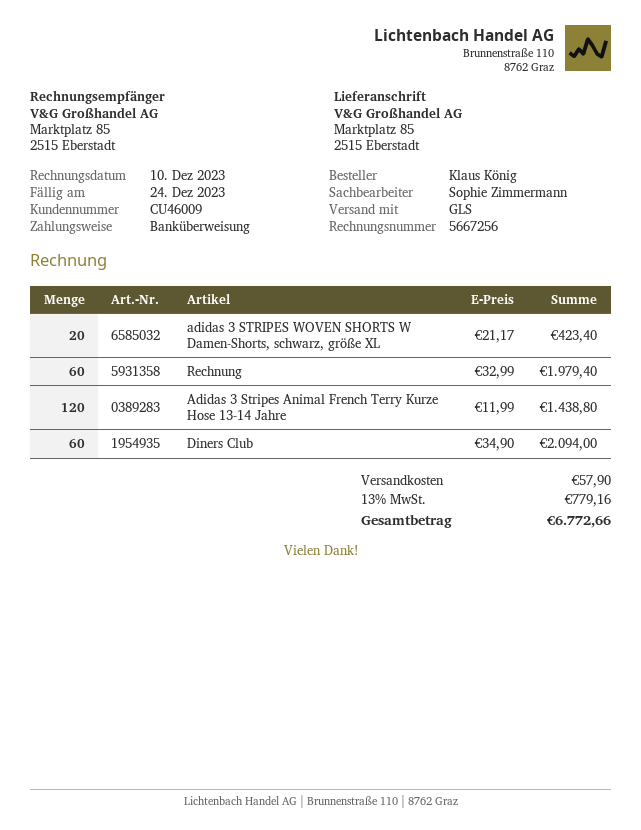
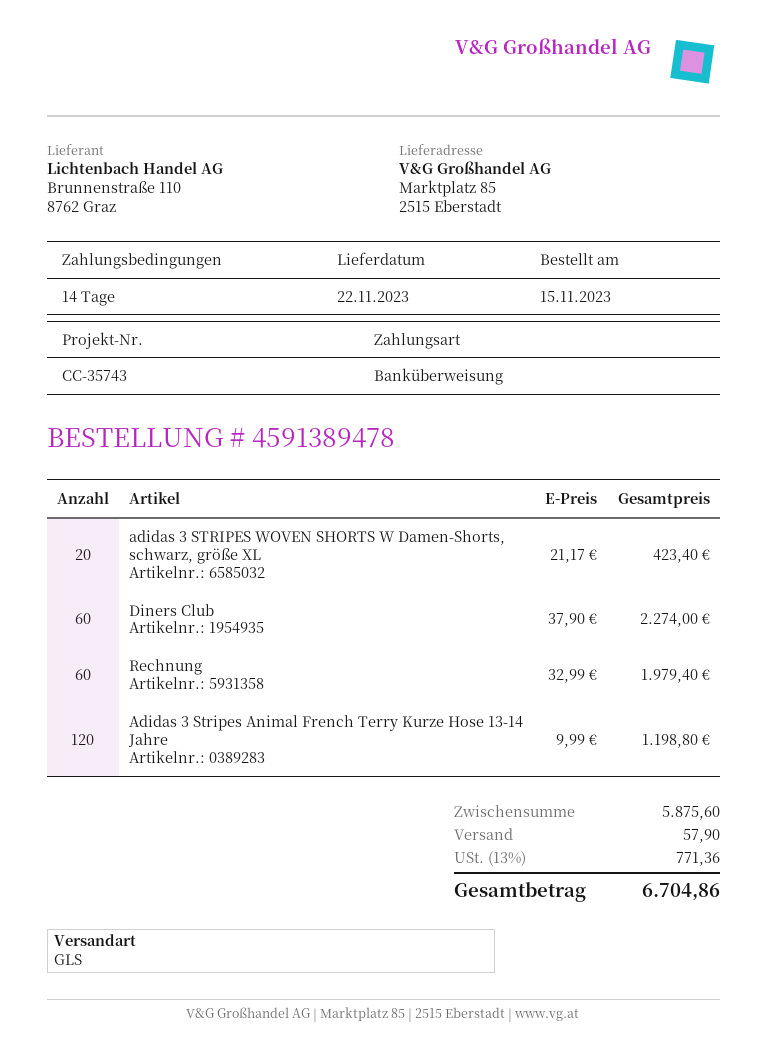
Adidas 3 Stripes Animal French Terry Kurze Hose 13-14 Jahre: 120 x 11.99 = 1438.80 -> 120 x 9.99 = 1198.80
Diners Club: 60 x 34.90 = 2094.00 -> 60 x 37.90 = 2274.00
tax: 13% = 779.16 -> 13% = 771.36
total: 6772.66 -> 6704.86

